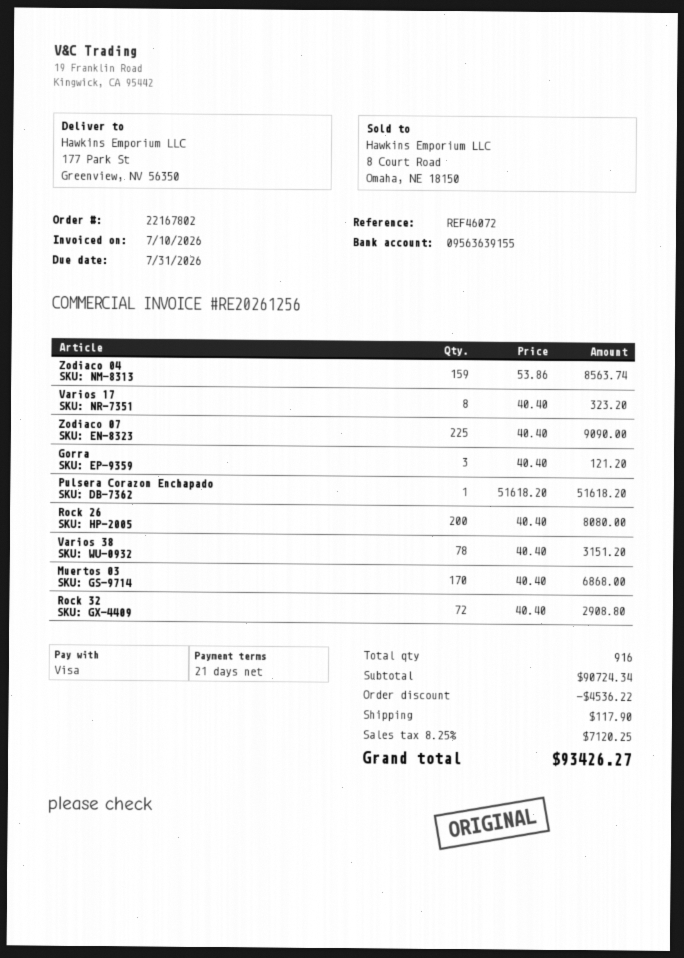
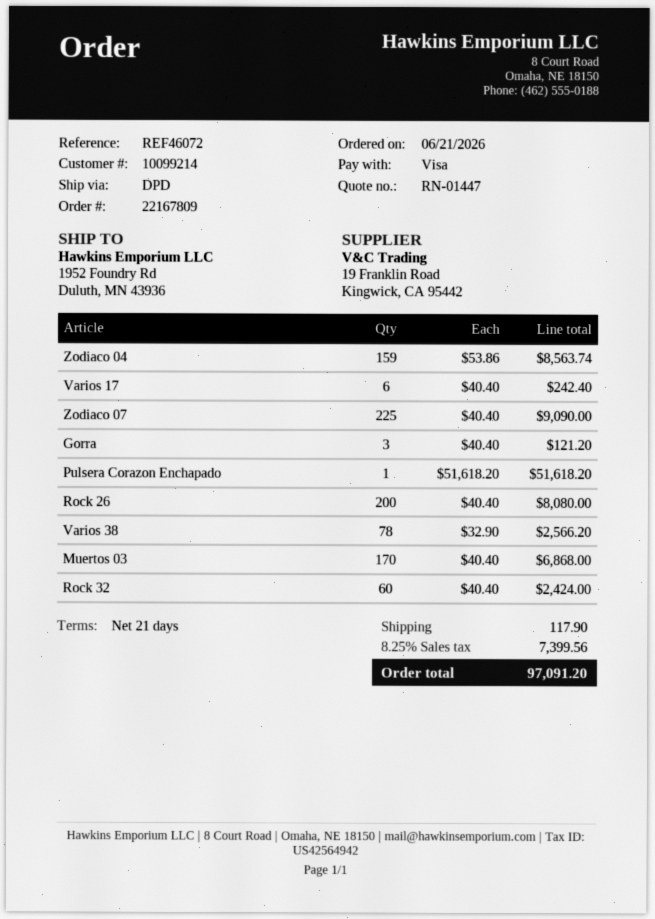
order number: 22167802 -> 22167809
ship to: 177 Park St, Greenview, NV 56350 -> 1952 Foundry Rd, Duluth, MN 43936
Varios 17: 8 x 40.40 = 323.20 -> 6 x 40.40 = 242.40
Varios 38: 78 x 40.40 = 3151.20 -> 78 x 32.90 = 2566.20
Rock 32: 72 x 40.40 = 2908.80 -> 60 x 40.40 = 2424.00
discount: 4536.22 -> none
tax: 8.25% = 7120.25 -> 8.25% = 7399.56
total: 93426.27 -> 97091.20

